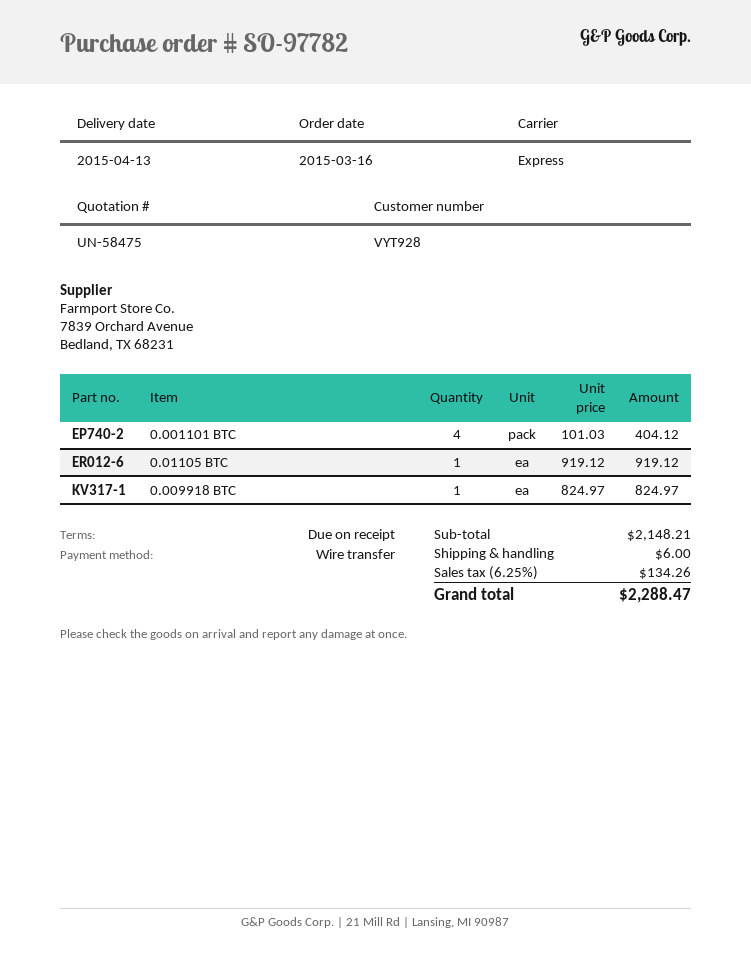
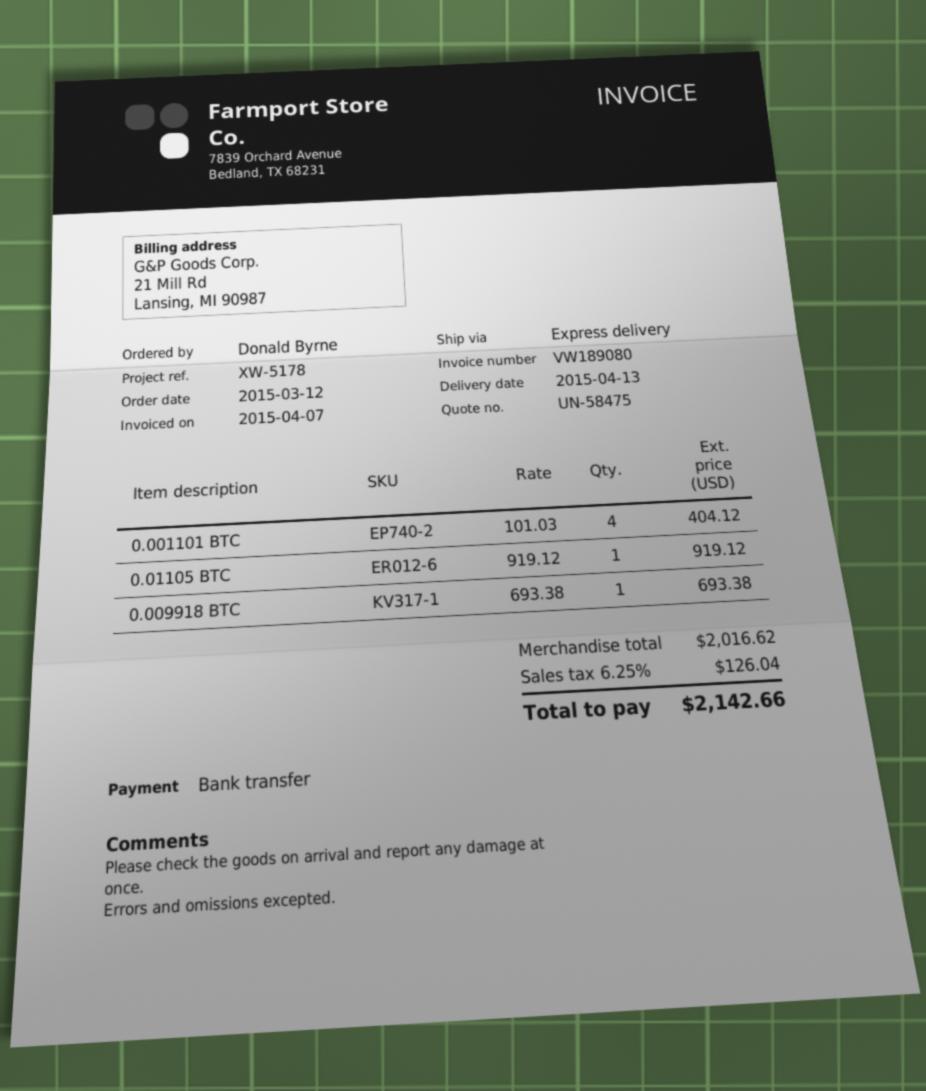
order date: 2015-03-16 -> 2015-03-12
0.009918 BTC: 1 x 824.97 = 824.97 -> 1 x 693.38 = 693.38
subtotal: 2148.21 -> 2016.62
shipping: 6.00 -> none
tax: 6.25% = 134.26 -> 6.25% = 126.04
total: 2288.47 -> 2142.66

